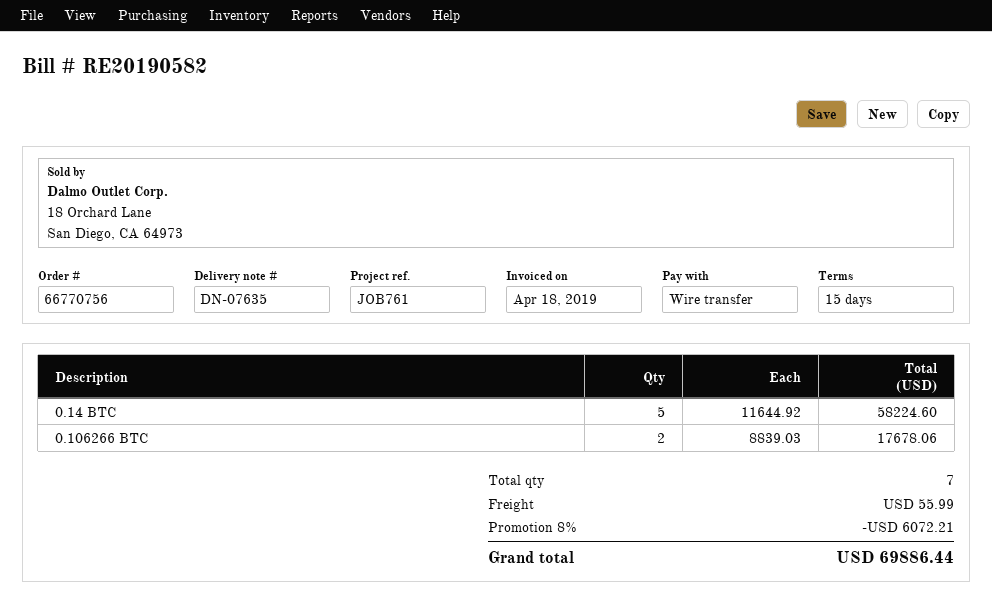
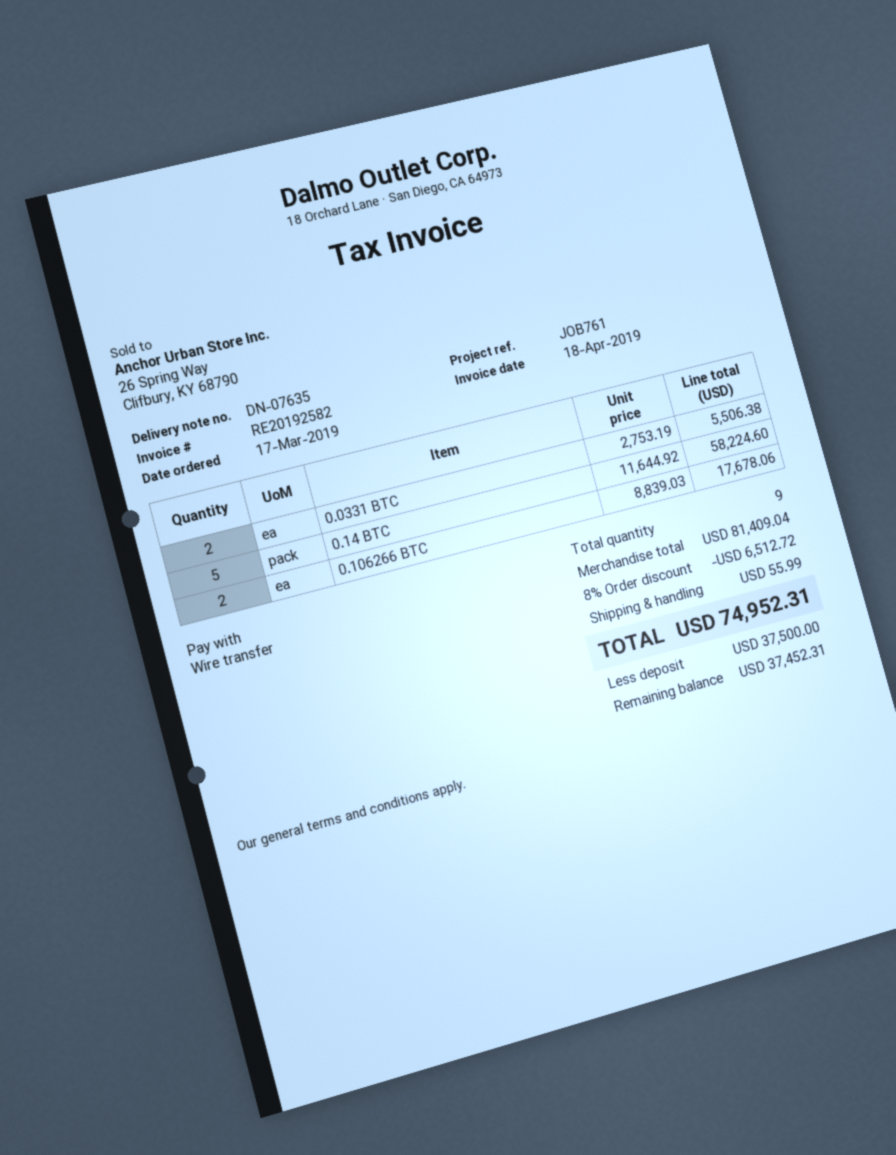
invoice number: RE20190582 -> RE20192582
0.0331 BTC: none -> 2 x 2753.19 = 5506.38
total quantity: 7 -> 9
discount: 8% = 6072.21 -> 8% = 6512.72
total: 69886.44 -> 74952.31

